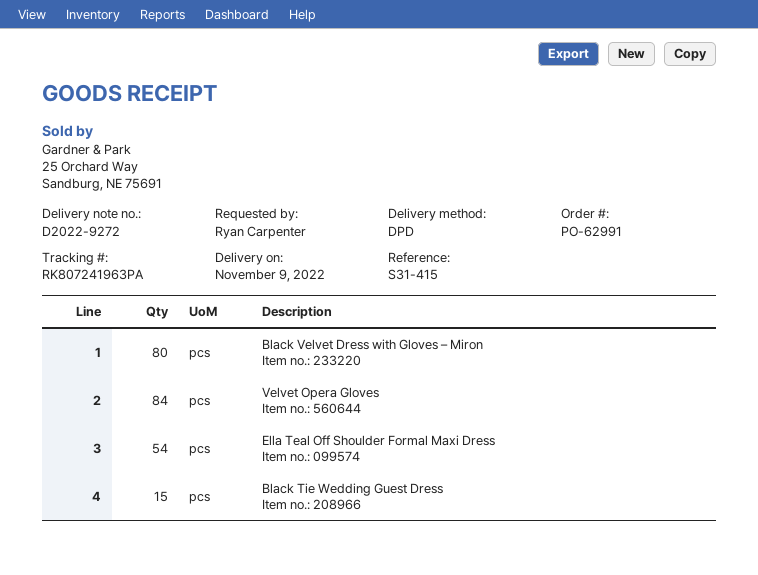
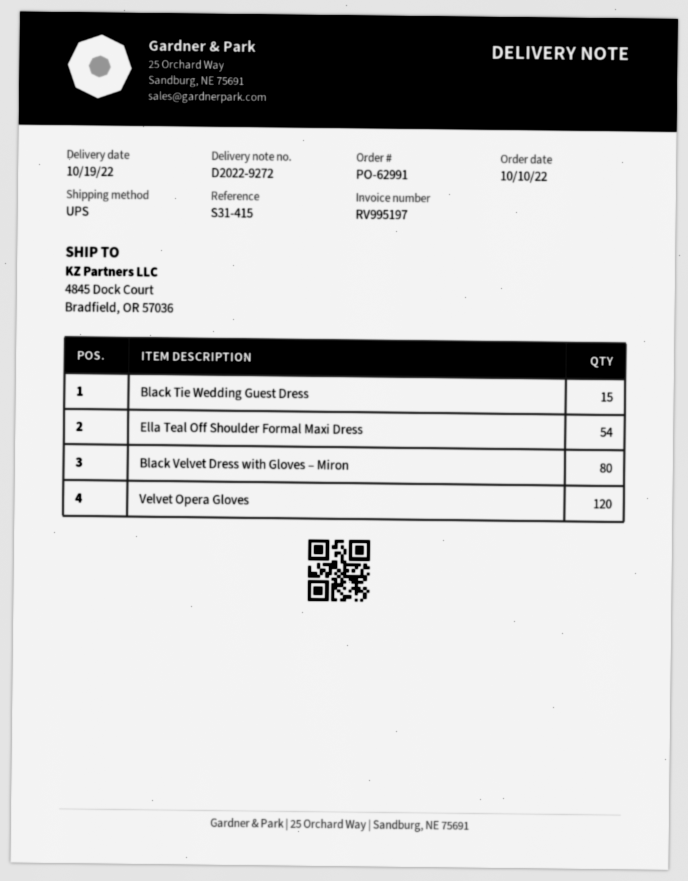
delivery date: 2022-11-09 -> 2022-10-19
shipping method: DPD -> UPS
Velvet Opera Gloves: 84 -> 120

